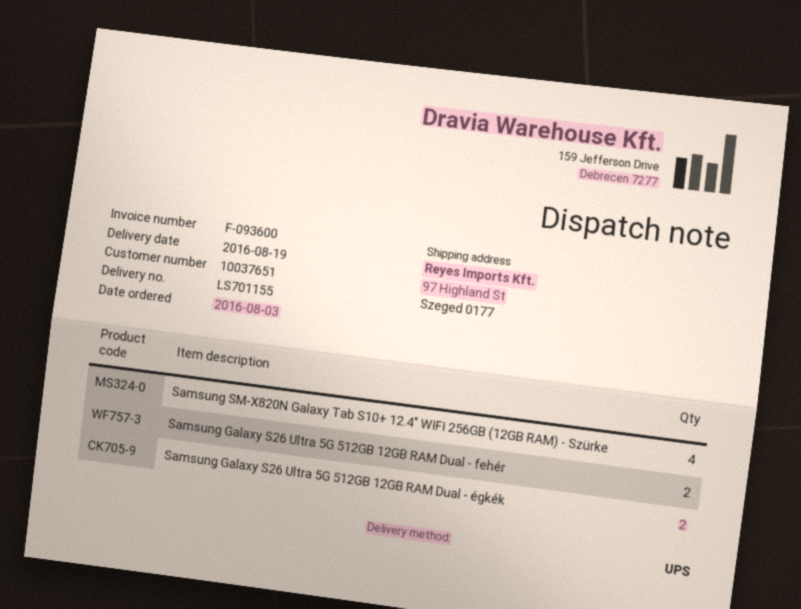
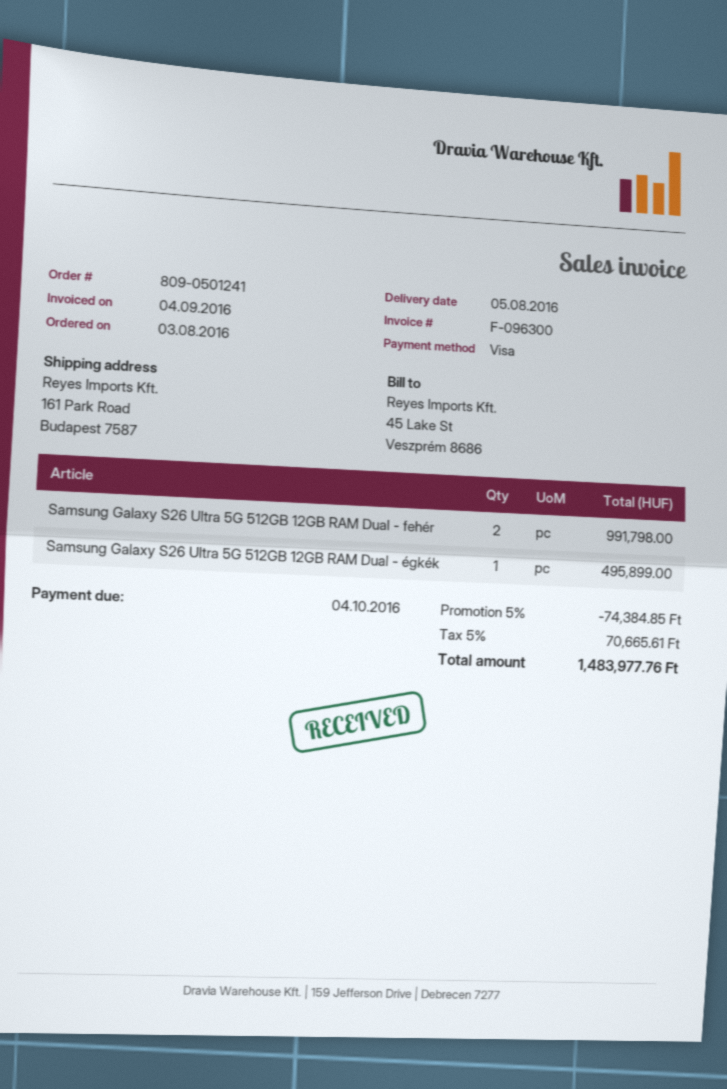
delivery date: 2016-08-19 -> 2016-08-05
invoice number: F-093600 -> F-096300
ship to: 97 Highland St, Szeged 0177 -> 161 Park Road, Budapest 7587
Samsung SM-X820N Galaxy Tab S10+ 12.4" WIFI 256GB (12GB RAM) - Szürke: 4 -> none
Samsung Galaxy S26 Ultra 5G 512GB 12GB RAM Dual - égkék: 2 -> 1

